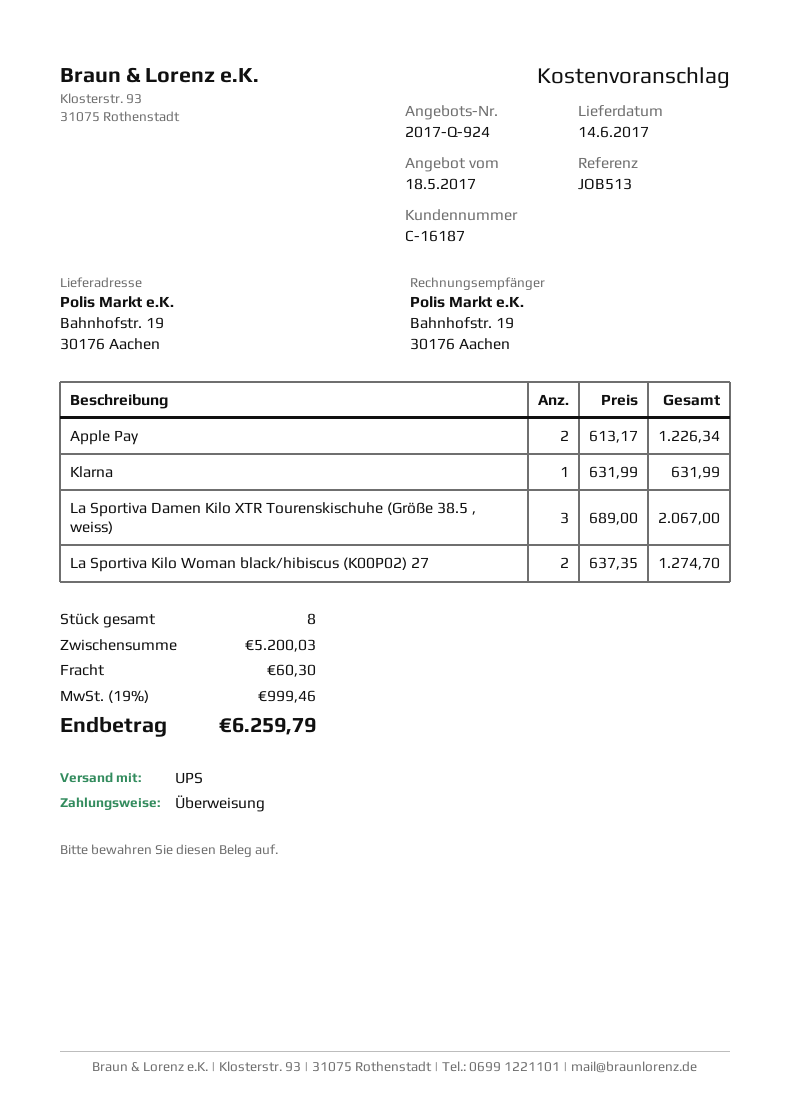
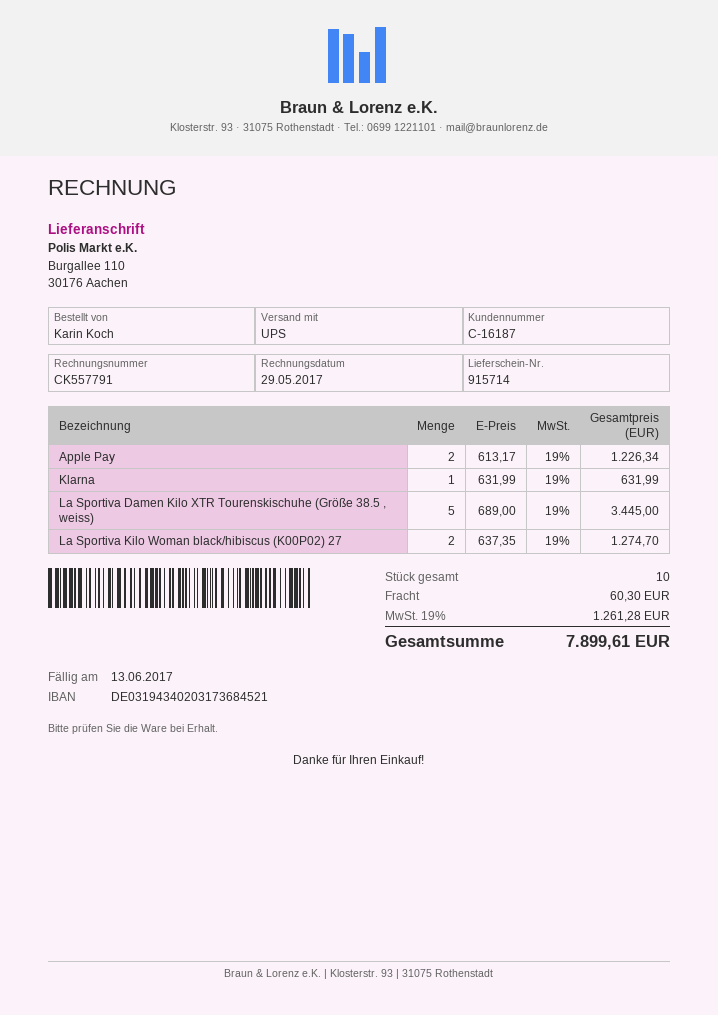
ship to: Bahnhofstr. 19, 30176 Aachen -> Burgallee 110, 30176 Aachen
La Sportiva Damen Kilo XTR Tourenskischuhe (Größe 38.5 , weiss): 3 x 689.00 = 2067.00 -> 5 x 689.00 = 3445.00
total quantity: 8 -> 10
tax: 19% = 999.46 -> 19% = 1261.28
total: 6259.79 -> 7899.61

